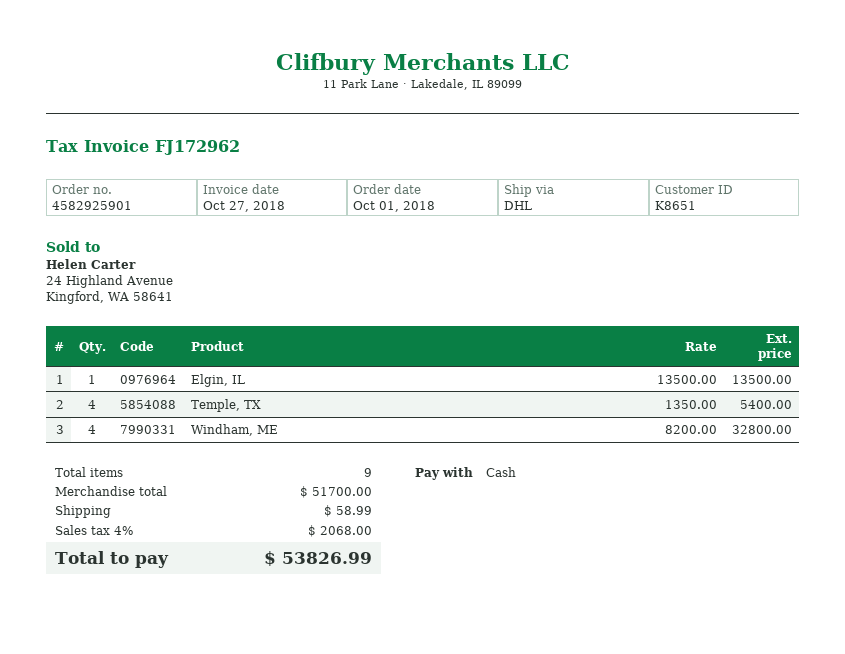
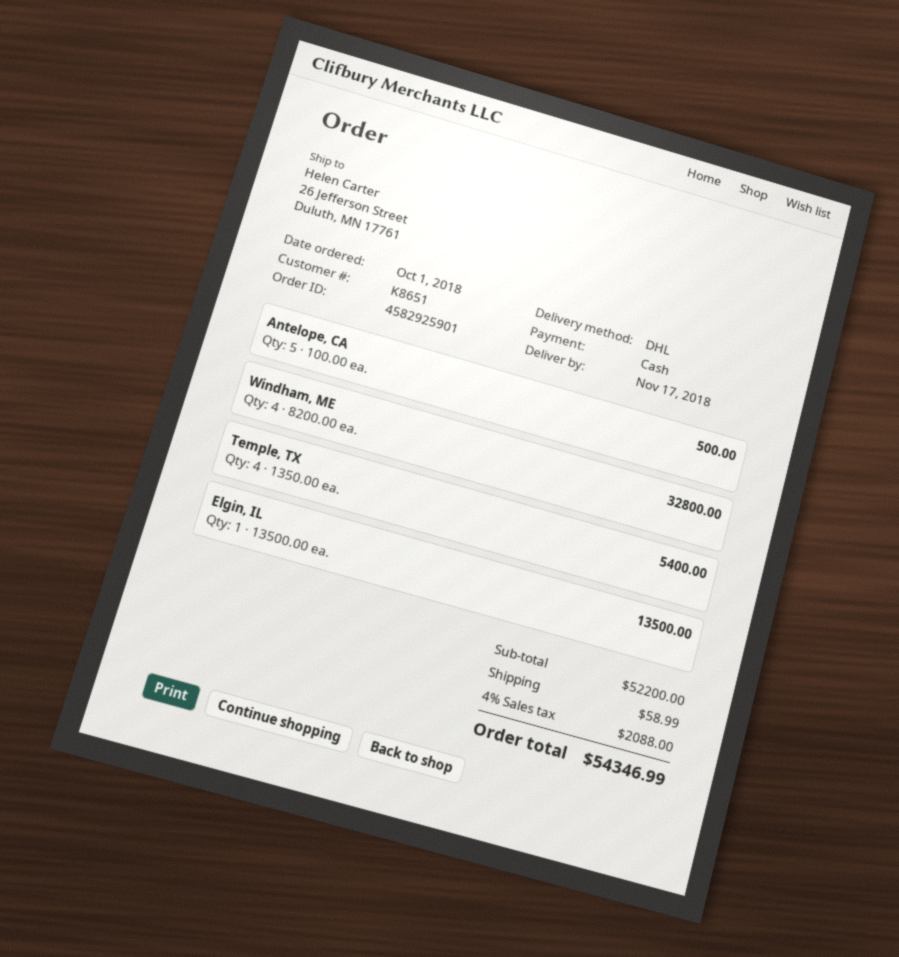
Antelope, CA: none -> 5 x 100.00 = 500.00
subtotal: 51700.00 -> 52200.00
tax: 4% = 2068.00 -> 4% = 2088.00
total: 53826.99 -> 54346.99

